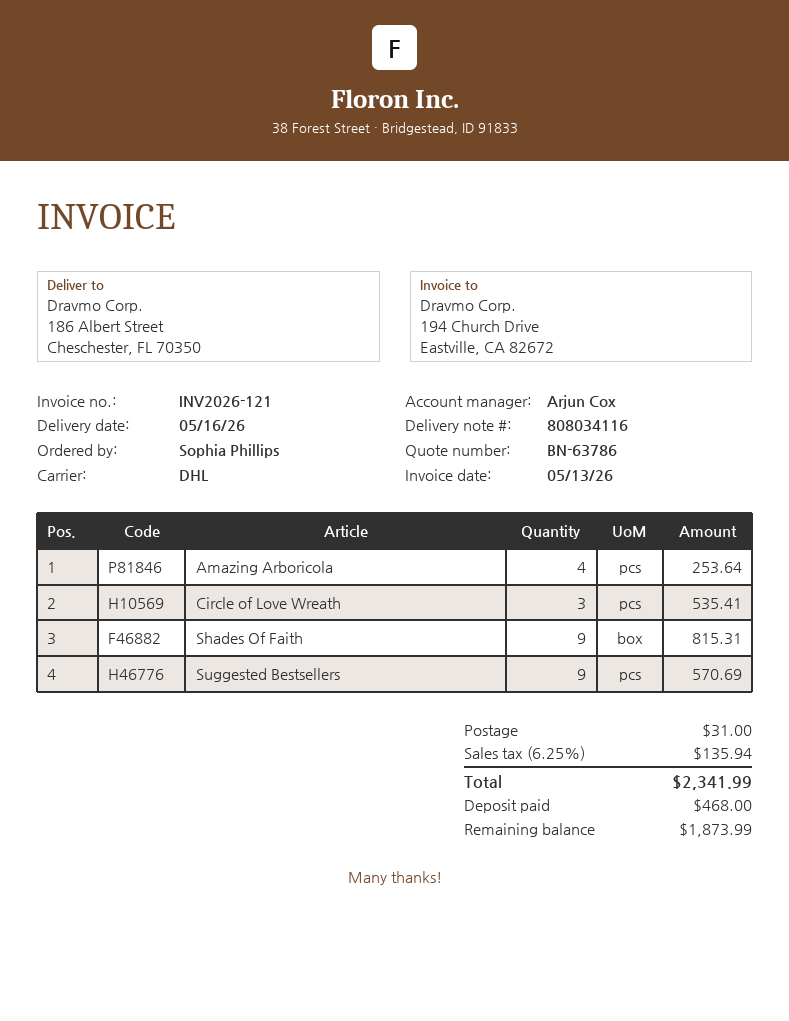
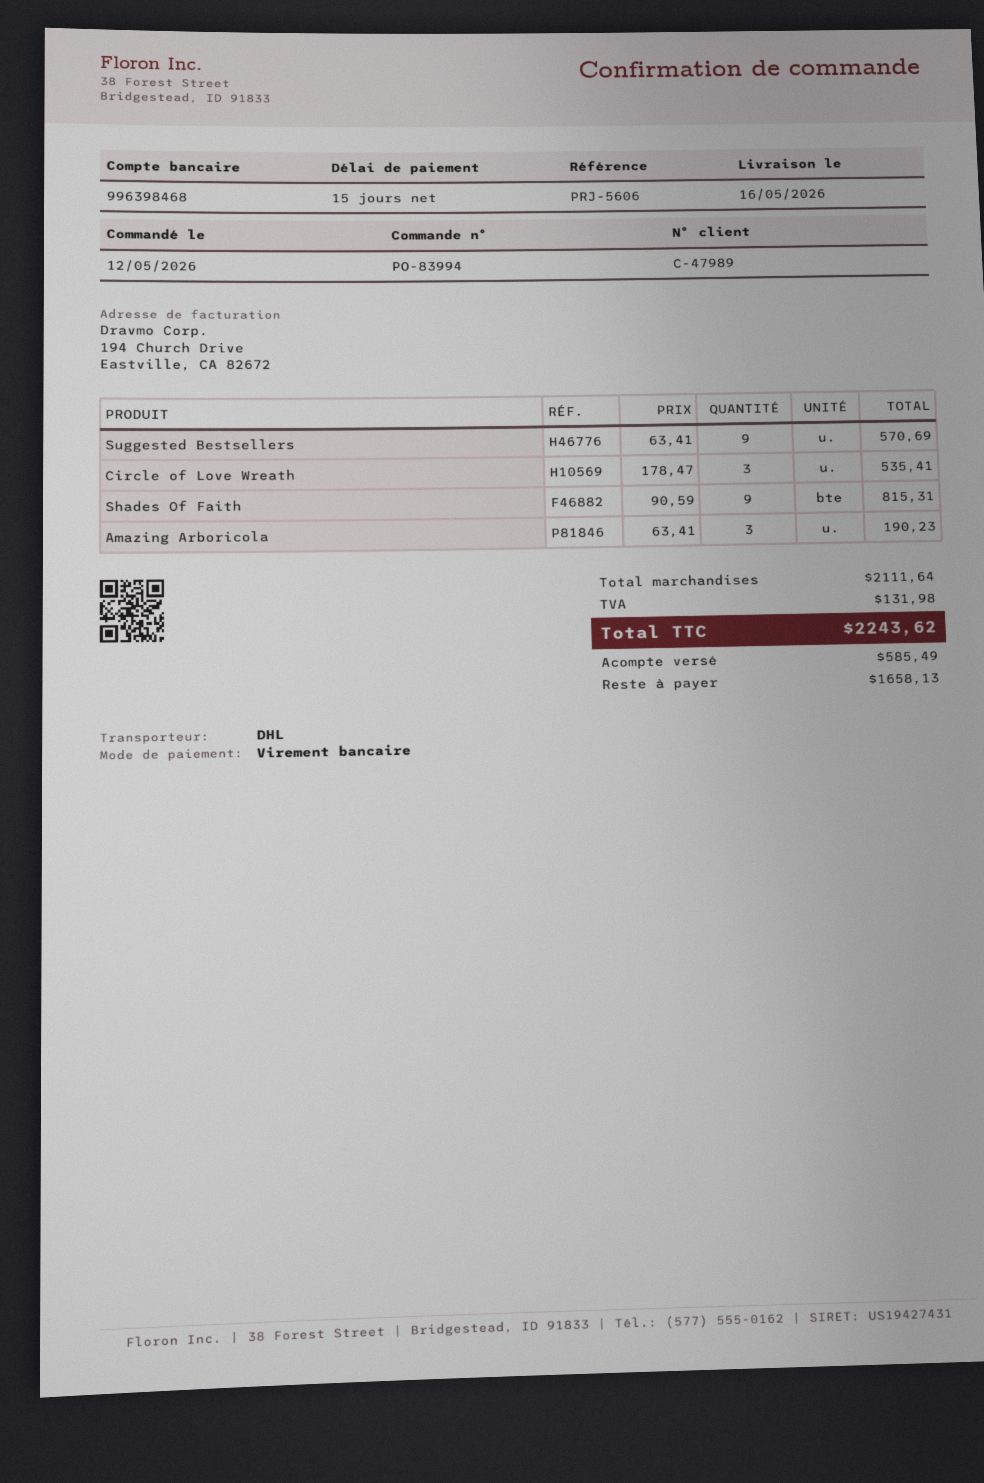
Amazing Arboricola: 4 for 253.64 -> 3 for 190.23
shipping: 31.00 -> none
tax: 135.94 -> 131.98
total: 2341.99 -> 2243.62
deposit: 468.00 -> 585.49
balance: 1873.99 -> 1658.13

